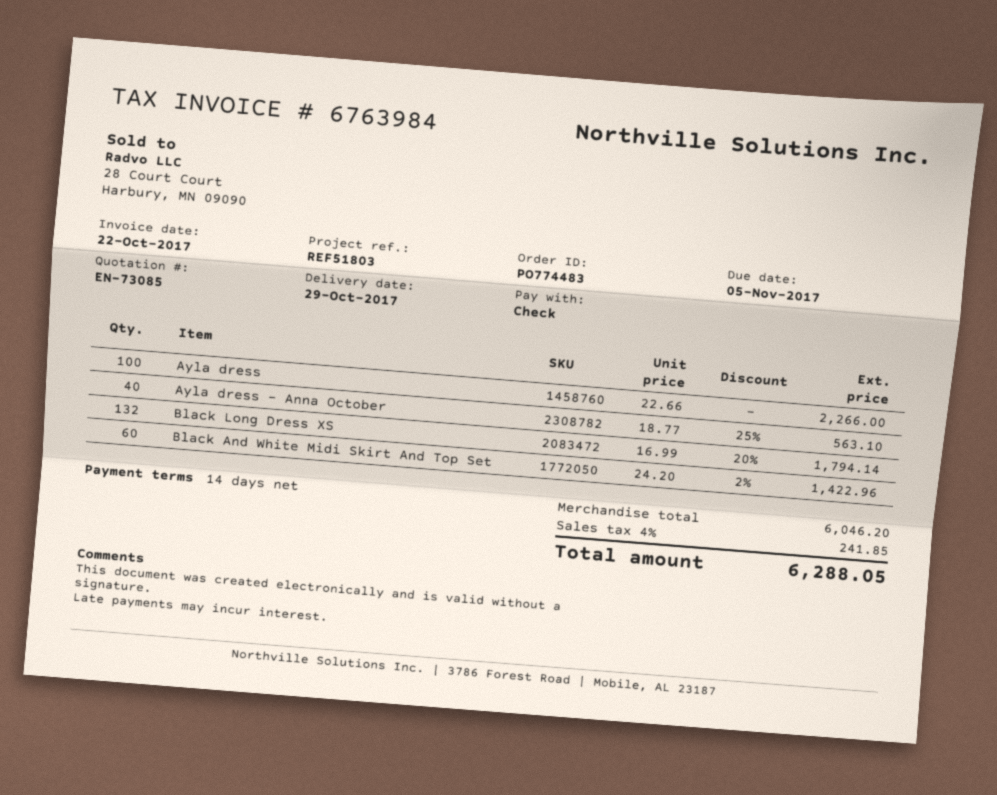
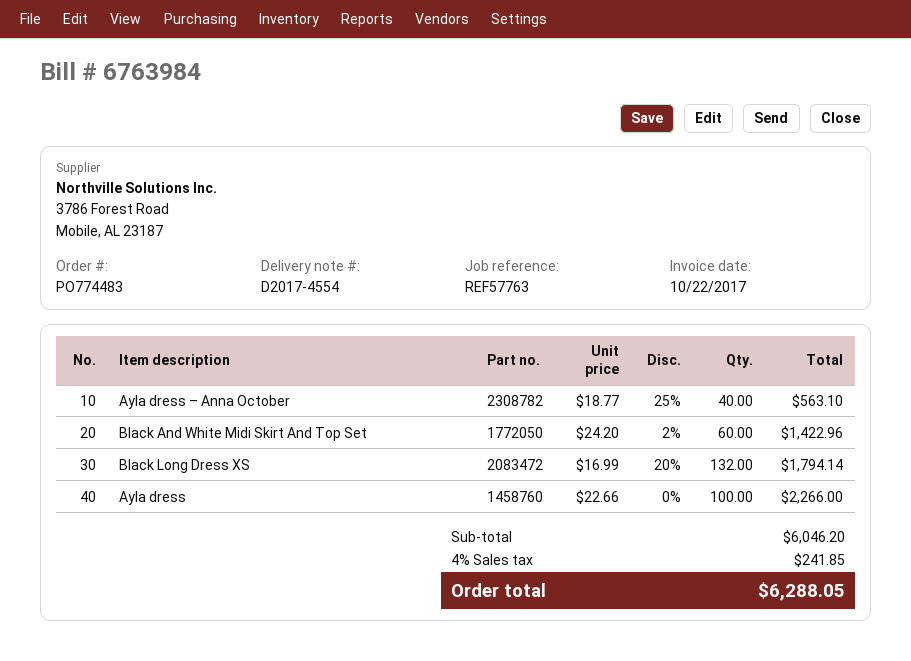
reference: REF51803 -> REF57763

